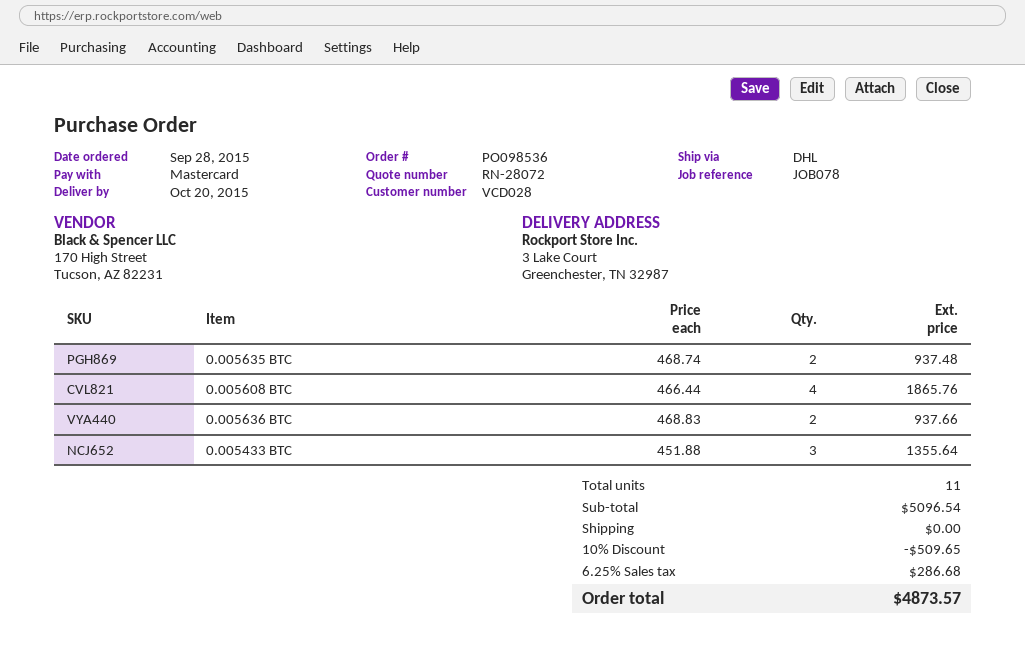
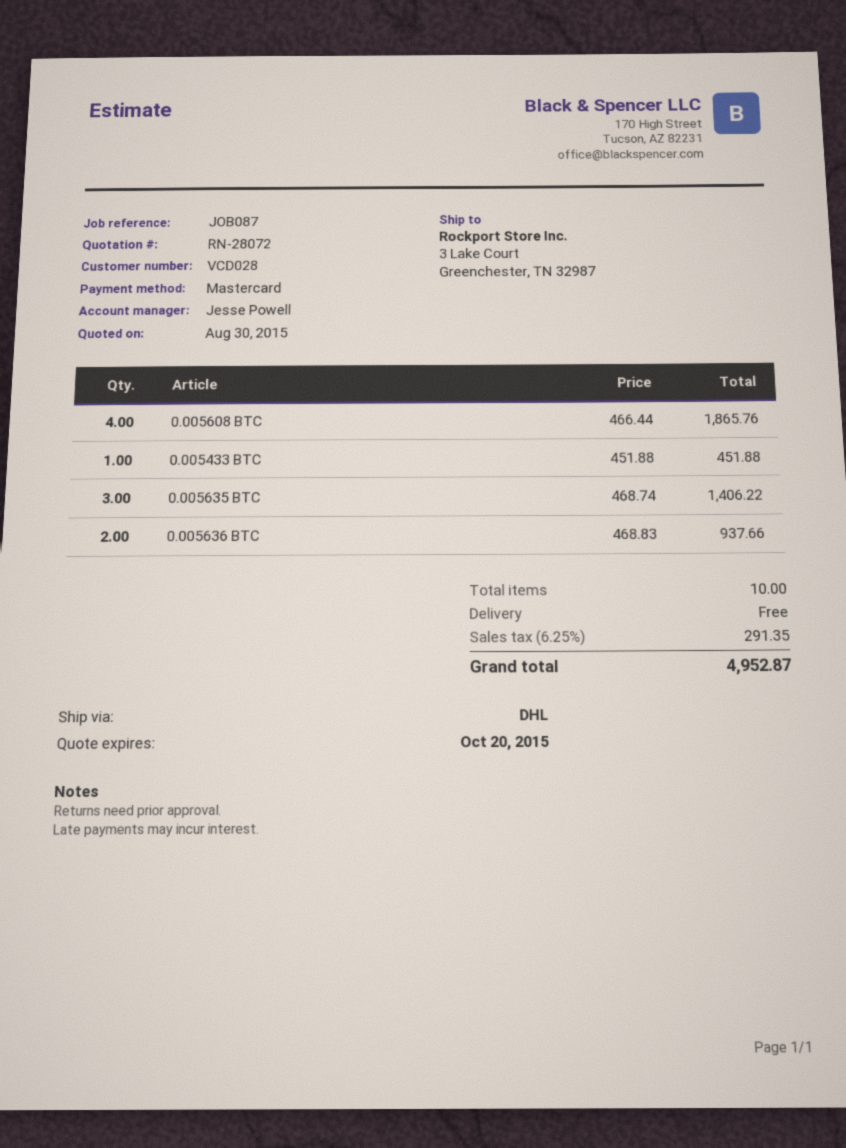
reference: JOB078 -> JOB087
0.005635 BTC: 2 x 468.74 = 937.48 -> 3 x 468.74 = 1406.22
0.005433 BTC: 3 x 451.88 = 1355.64 -> 1 x 451.88 = 451.88
total quantity: 11 -> 10
discount: 10% = 509.65 -> none
tax: 6.25% = 286.68 -> 6.25% = 291.35
total: 4873.57 -> 4952.87

